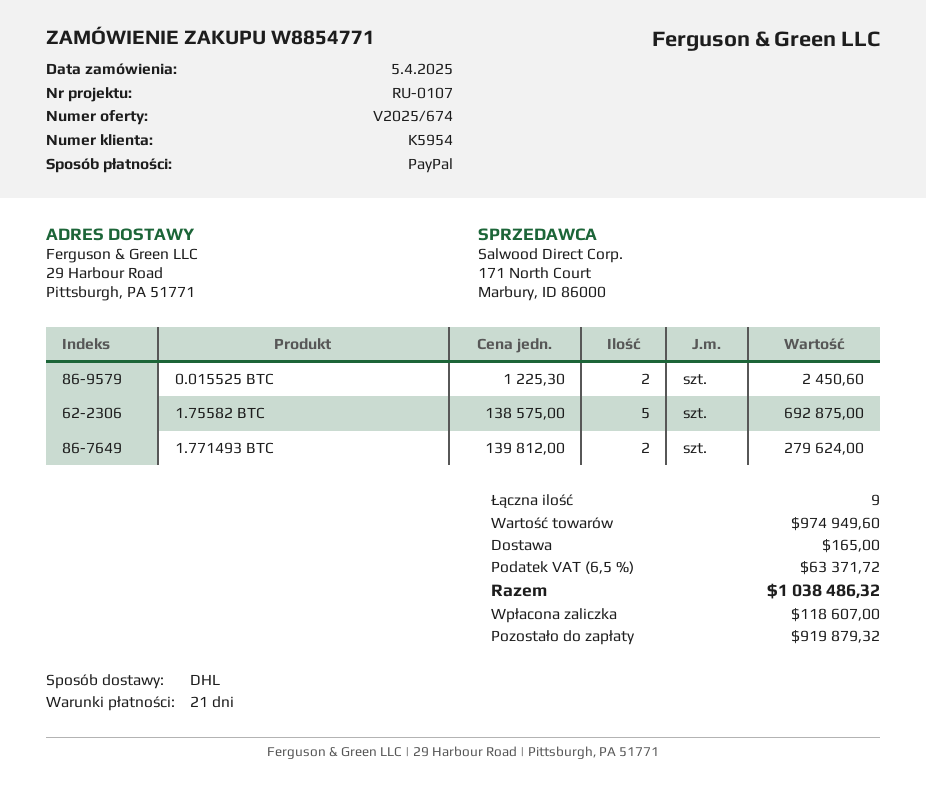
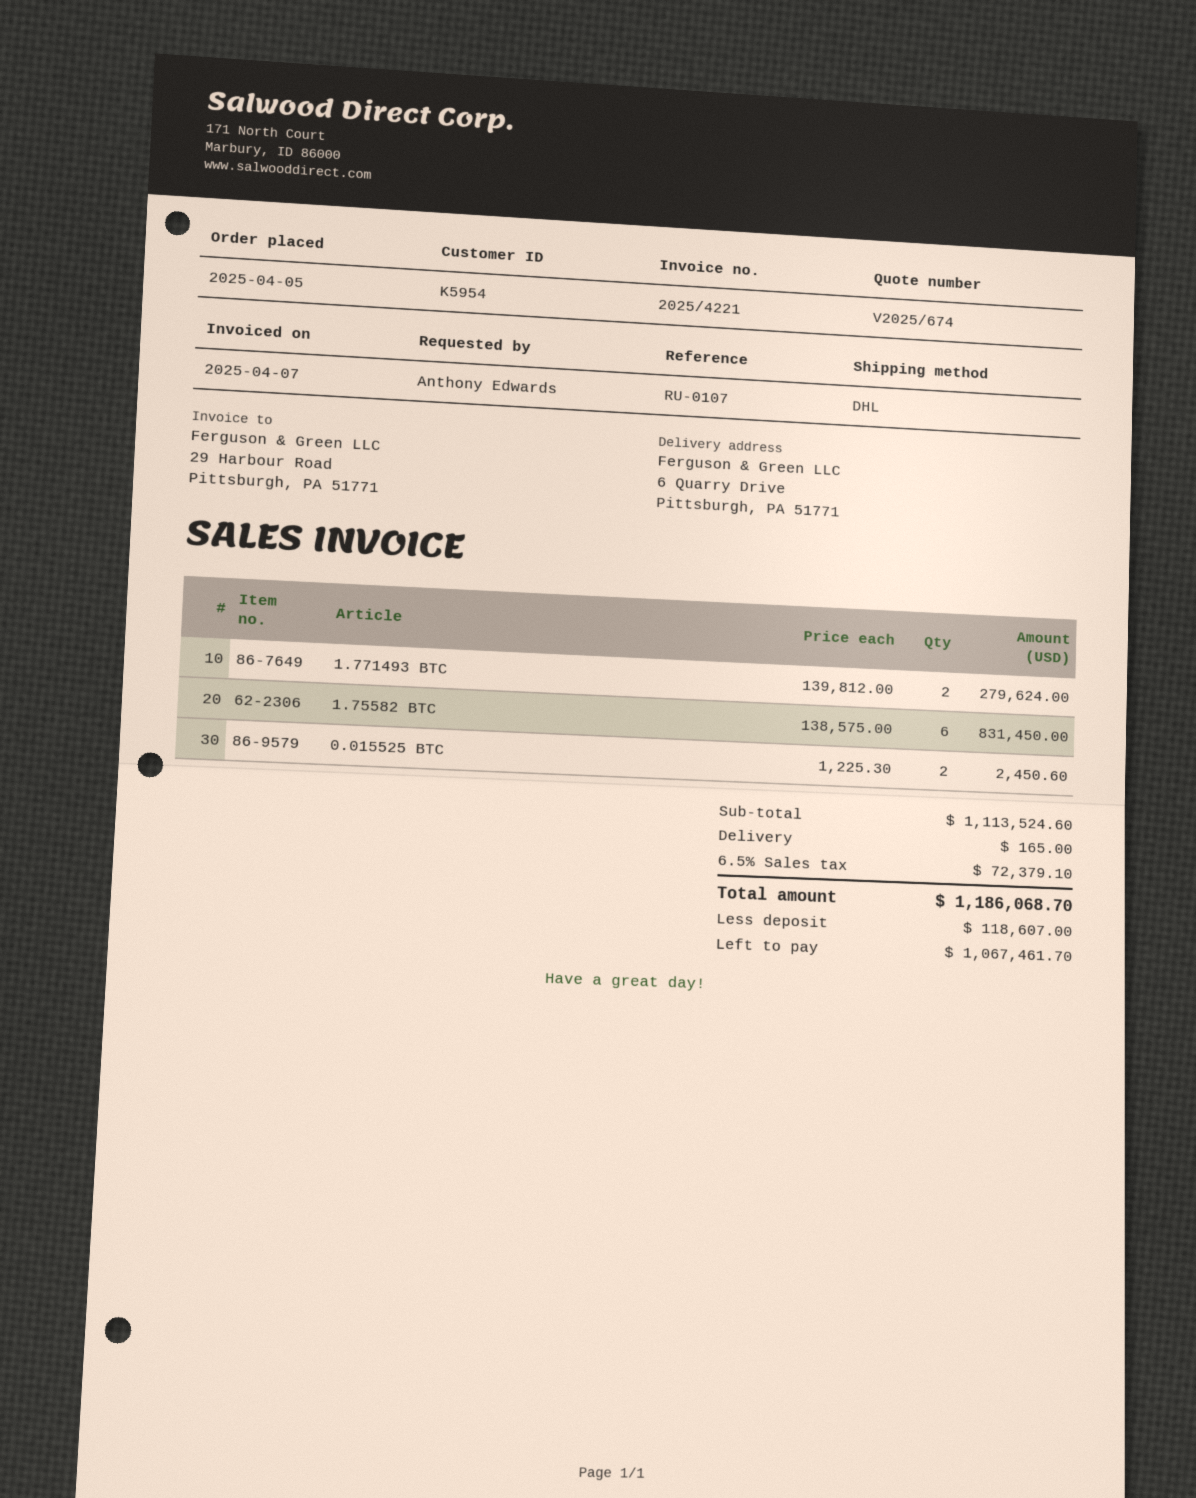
ship to: 29 Harbour Road, Pittsburgh, PA 51771 -> 6 Quarry Drive, Pittsburgh, PA 51771
1.75582 BTC: 5 x 138575.00 = 692875.00 -> 6 x 138575.00 = 831450.00
subtotal: 974949.60 -> 1113524.60
tax: 6.5% = 63371.72 -> 6.5% = 72379.10
total: 1038486.32 -> 1186068.70
balance: 919879.32 -> 1067461.70

